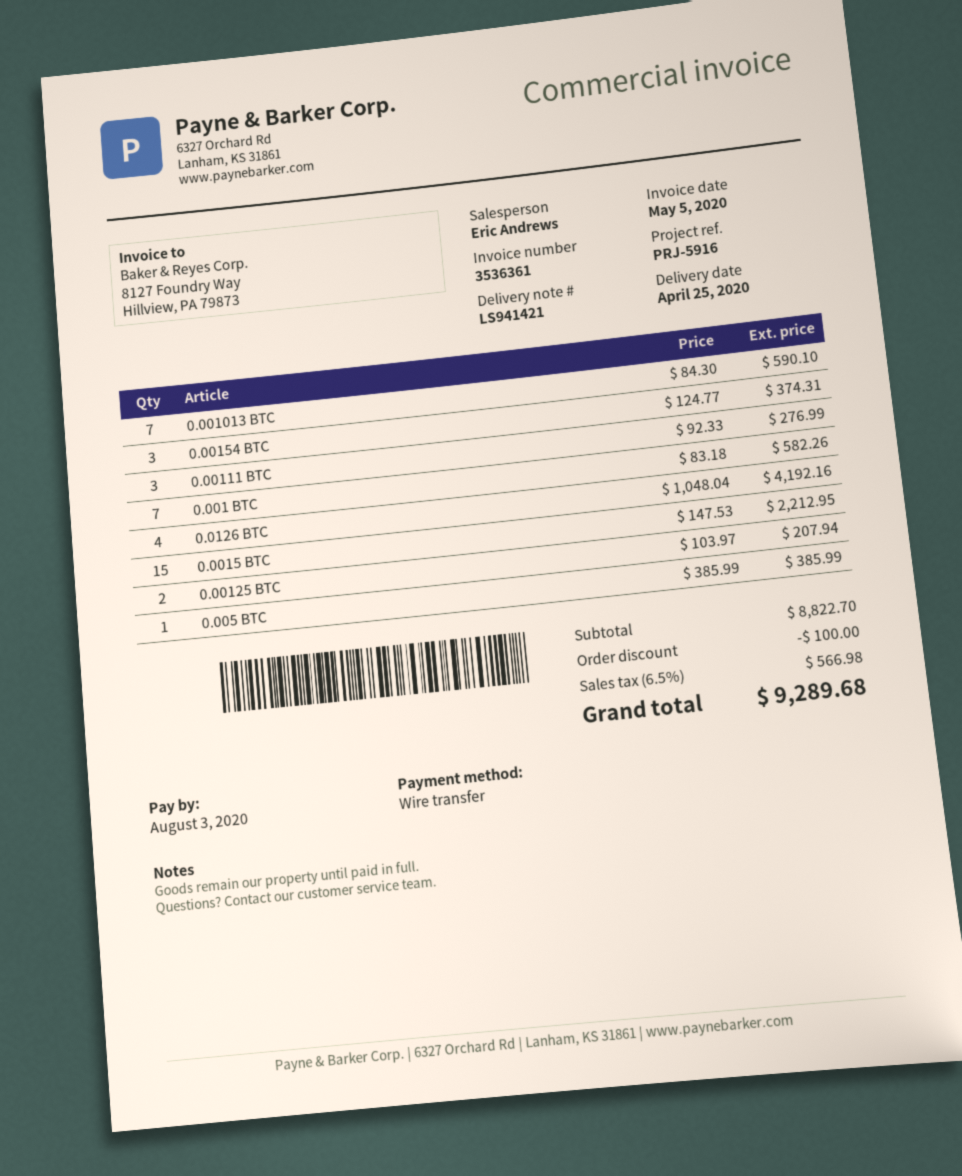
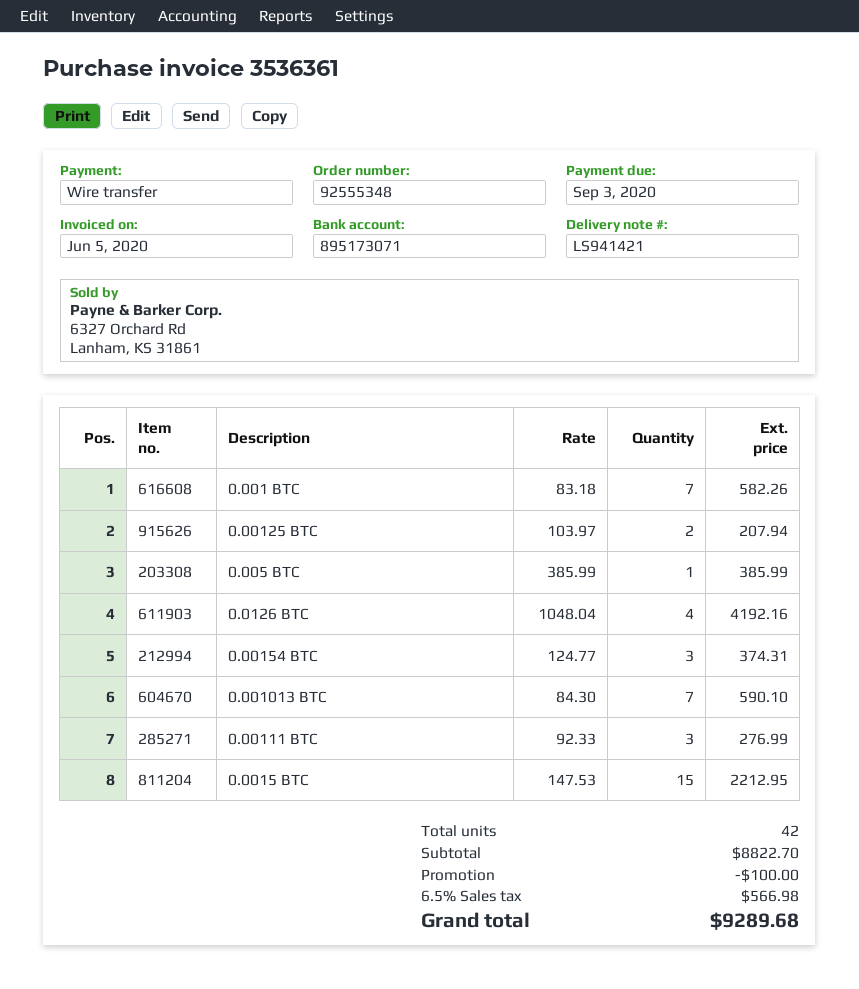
invoice date: 2020-05-05 -> 2020-06-05
due date: 2020-08-03 -> 2020-09-03

